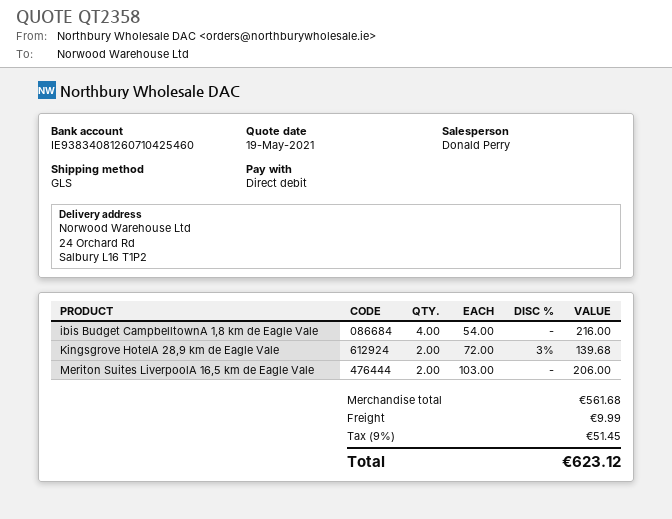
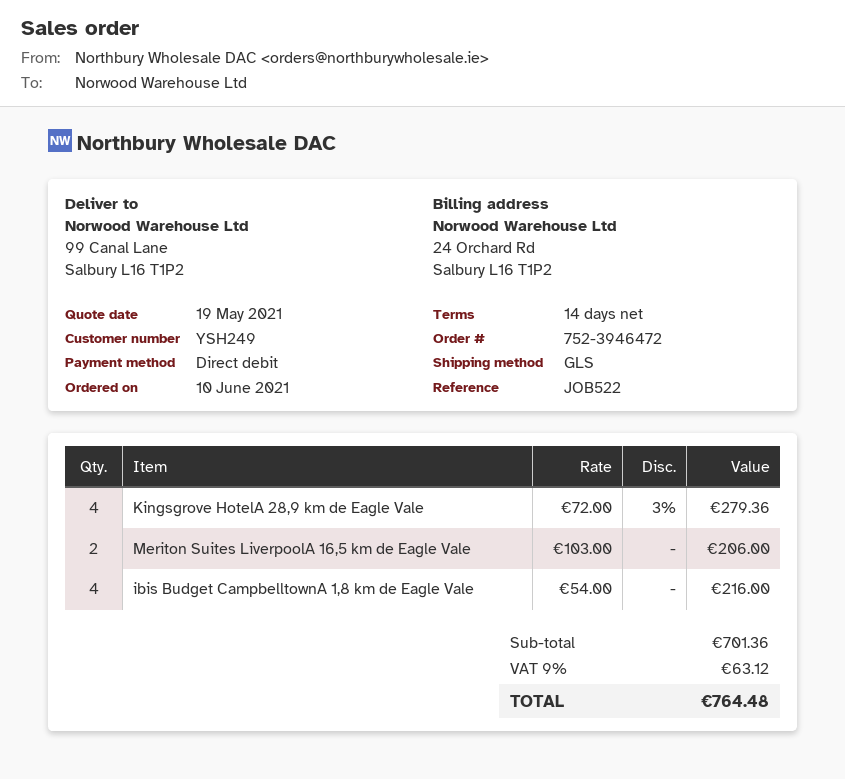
ship to: 24 Orchard Rd, Salbury L16 T1P2 -> 99 Canal Lane, Salbury L16 T1P2
Kingsgrove HotelA 28,9 km de Eagle Vale: 2 x 72.00 - 3% = 139.68 -> 4 x 72.00 - 3% = 279.36
subtotal: 561.68 -> 701.36
shipping: 9.99 -> none
tax: 9% = 51.45 -> 9% = 63.12
total: 623.12 -> 764.48

